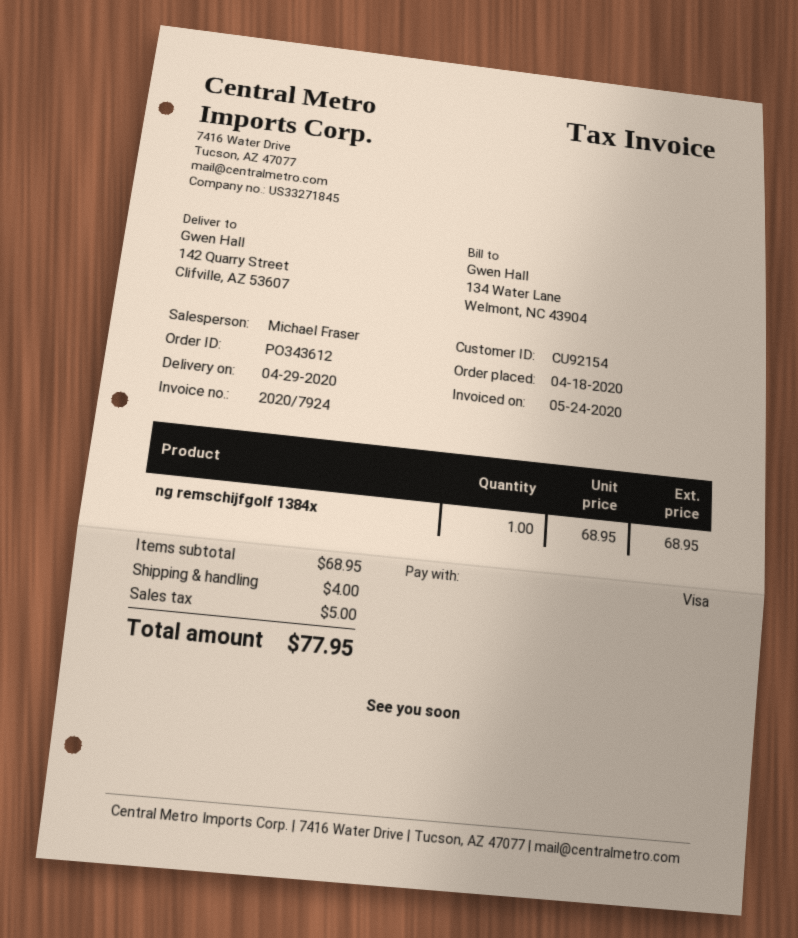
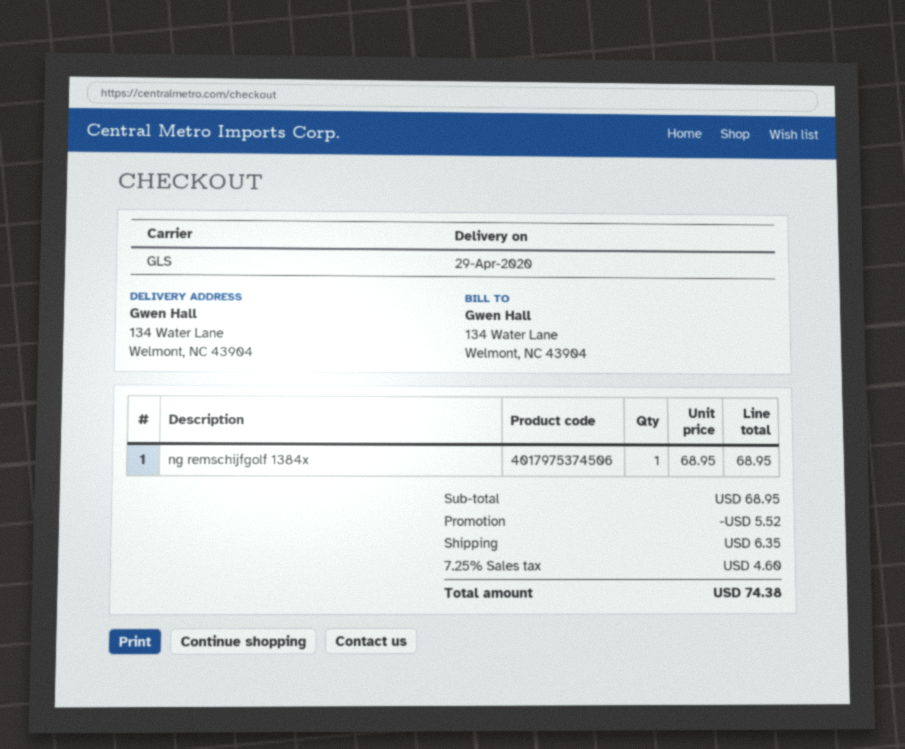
ship to: 142 Quarry Street, Clifville, AZ 53607 -> 134 Water Lane, Welmont, NC 43904
discount: none -> 5.52
shipping: 4.00 -> 6.35
tax: 5.00 -> 4.60
total: 77.95 -> 74.38

